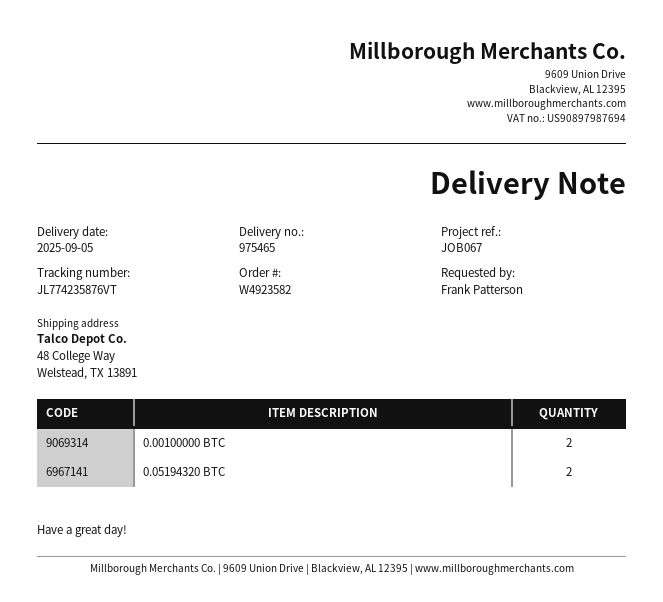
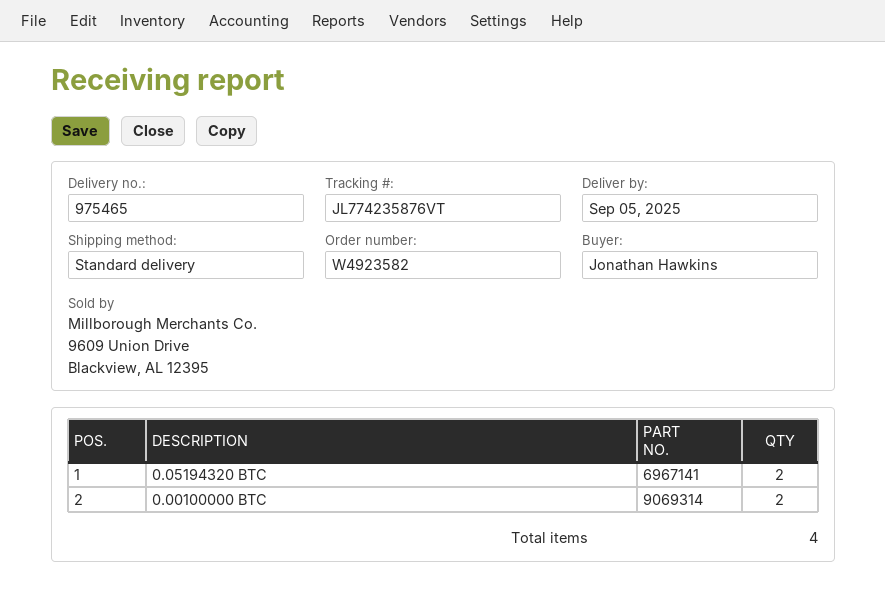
ordered by: Frank Patterson -> Jonathan Hawkins

